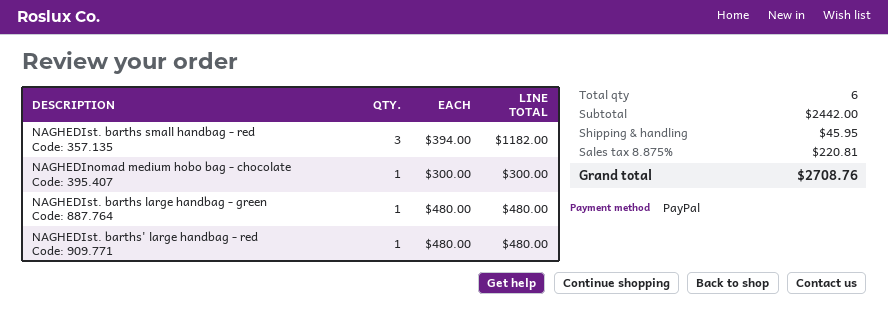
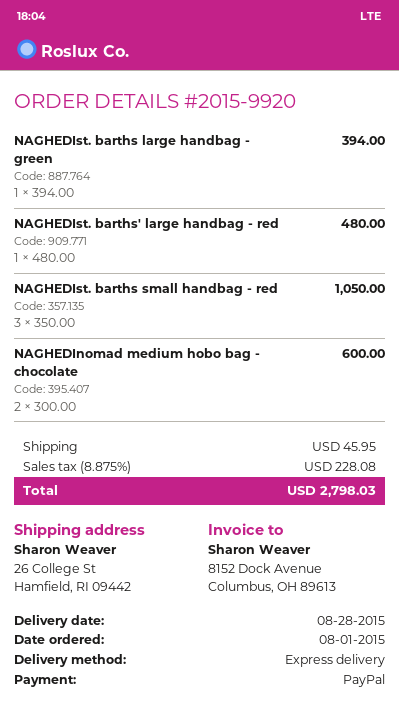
NAGHEDIst. barths small handbag - red: 3 x 394.00 = 1182.00 -> 3 x 350.00 = 1050.00
NAGHEDInomad medium hobo bag - chocolate: 1 x 300.00 = 300.00 -> 2 x 300.00 = 600.00
NAGHEDIst. barths large handbag - green: 1 x 480.00 = 480.00 -> 1 x 394.00 = 394.00
tax: 8.875% = 220.81 -> 8.875% = 228.08
total: 2708.76 -> 2798.03

